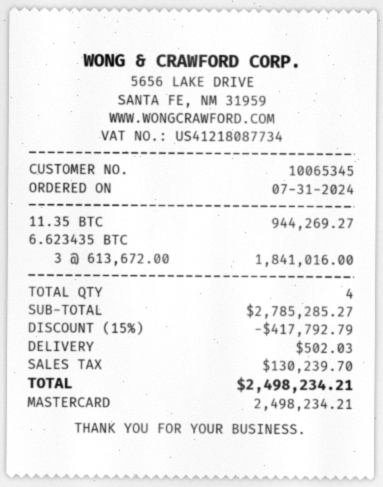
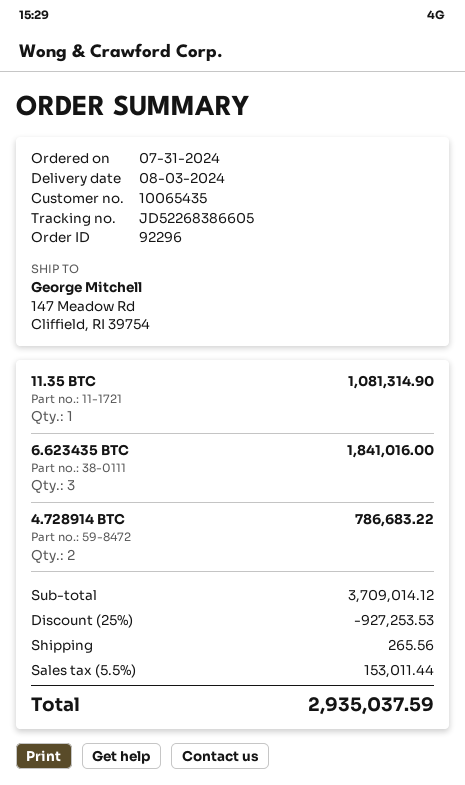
customer number: 10065345 -> 10065435
11.35 BTC: 1 for 944269.27 -> 1 for 1081314.90
4.728914 BTC: none -> 2 for 786683.22
subtotal: 2785285.27 -> 3709014.12
discount: 15% = 417792.79 -> 25% = 927253.53
shipping: 502.03 -> 265.56
tax: 130239.70 -> 153011.44
total: 2498234.21 -> 2935037.59

